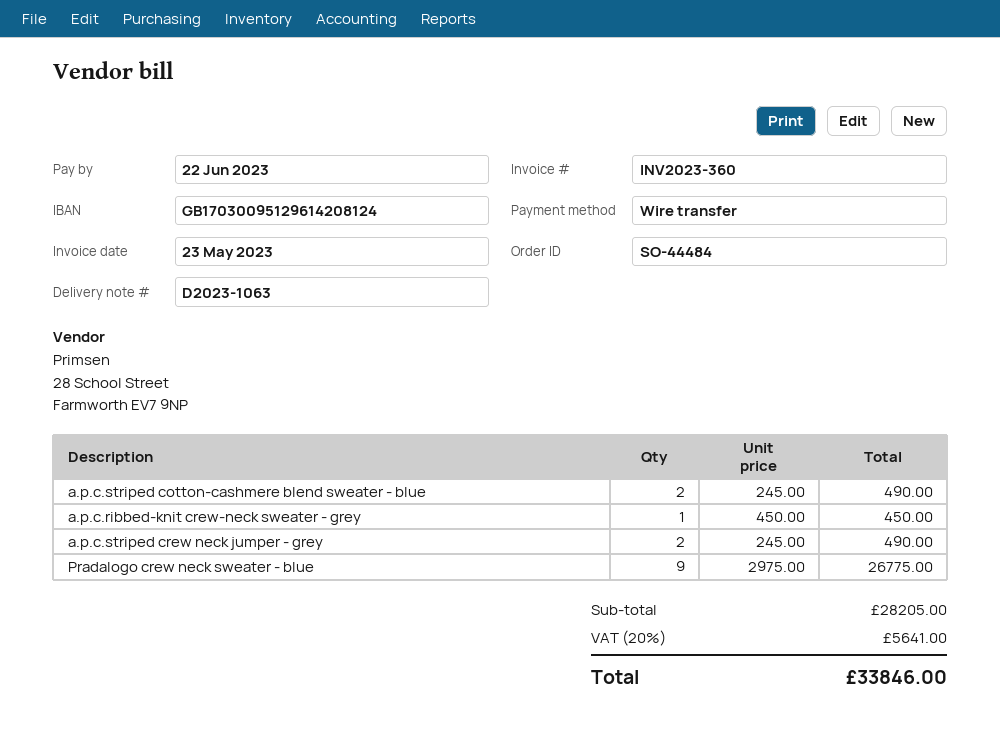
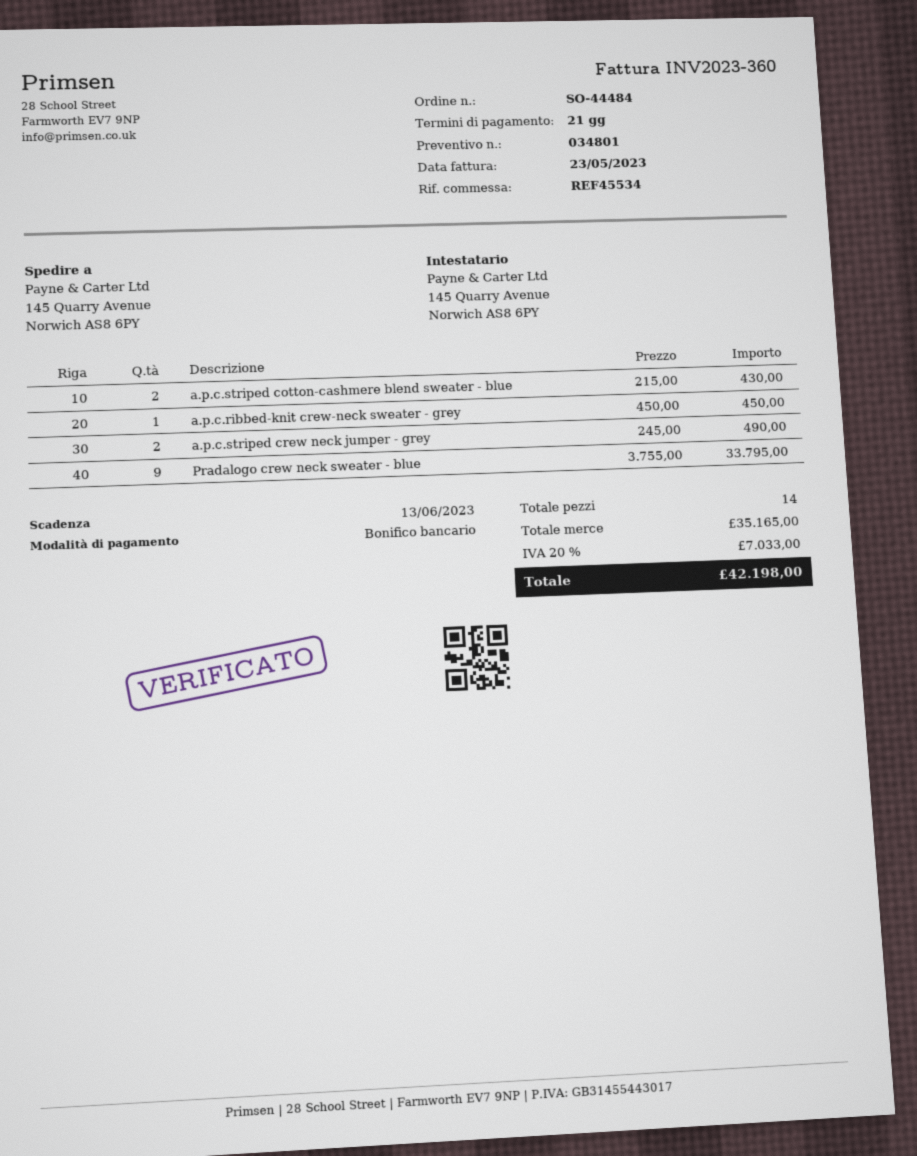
due date: 2023-06-22 -> 2023-06-13
a.p.c.striped cotton-cashmere blend sweater - blue: 2 x 245.00 = 490.00 -> 2 x 215.00 = 430.00
Pradalogo crew neck sweater - blue: 9 x 2975.00 = 26775.00 -> 9 x 3755.00 = 33795.00
subtotal: 28205.00 -> 35165.00
tax: 20% = 5641.00 -> 20% = 7033.00
total: 33846.00 -> 42198.00

